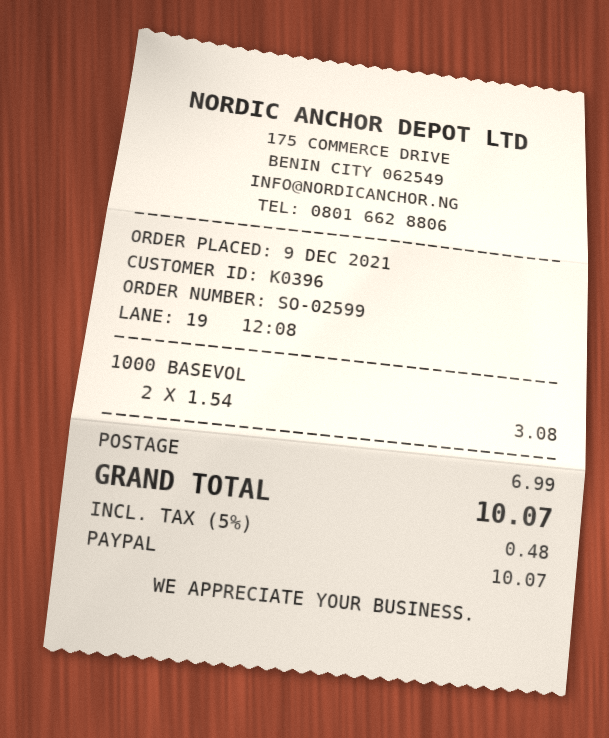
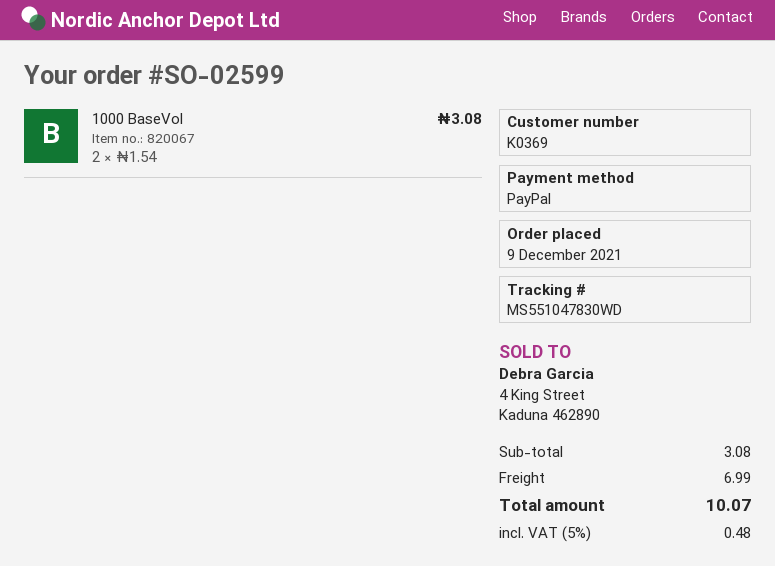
customer number: K0396 -> K0369

